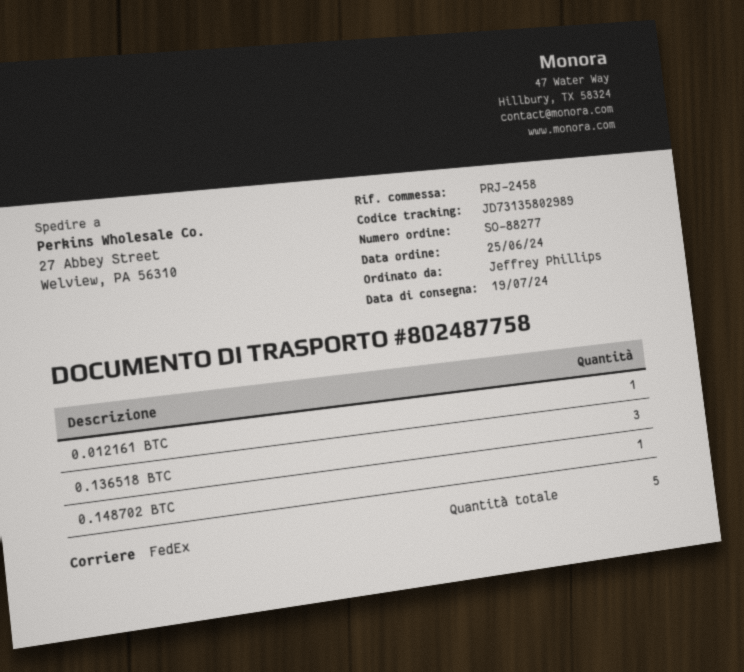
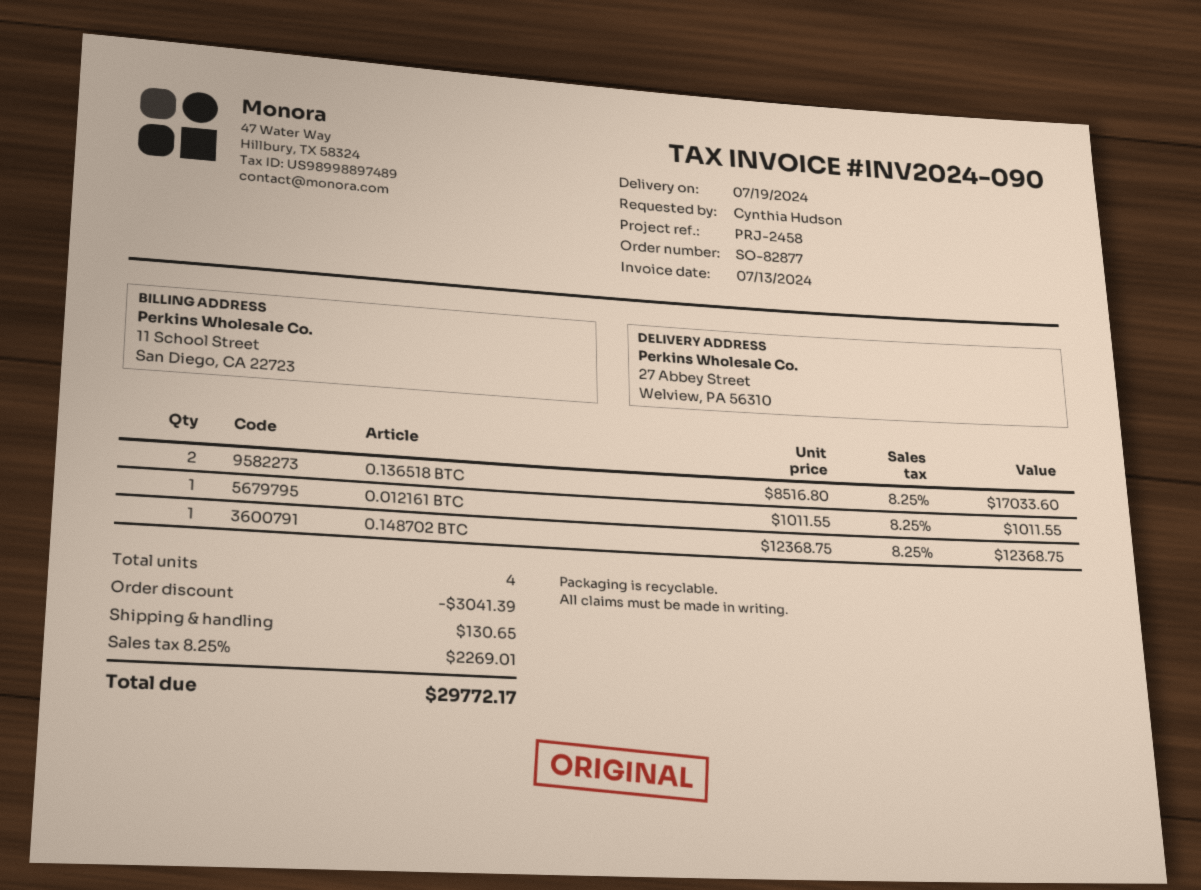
order number: SO-88277 -> SO-82877
ordered by: Jeffrey Phillips -> Cynthia Hudson
0.136518 BTC: 3 -> 2
total quantity: 5 -> 4

